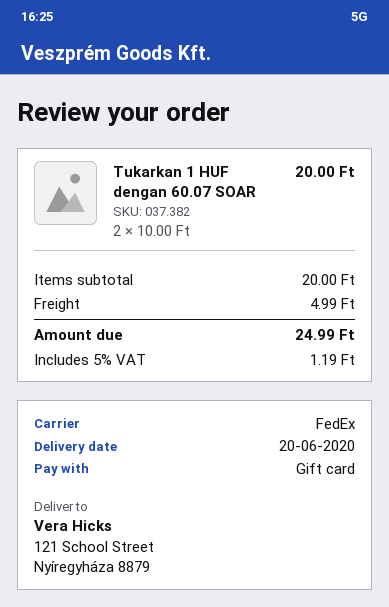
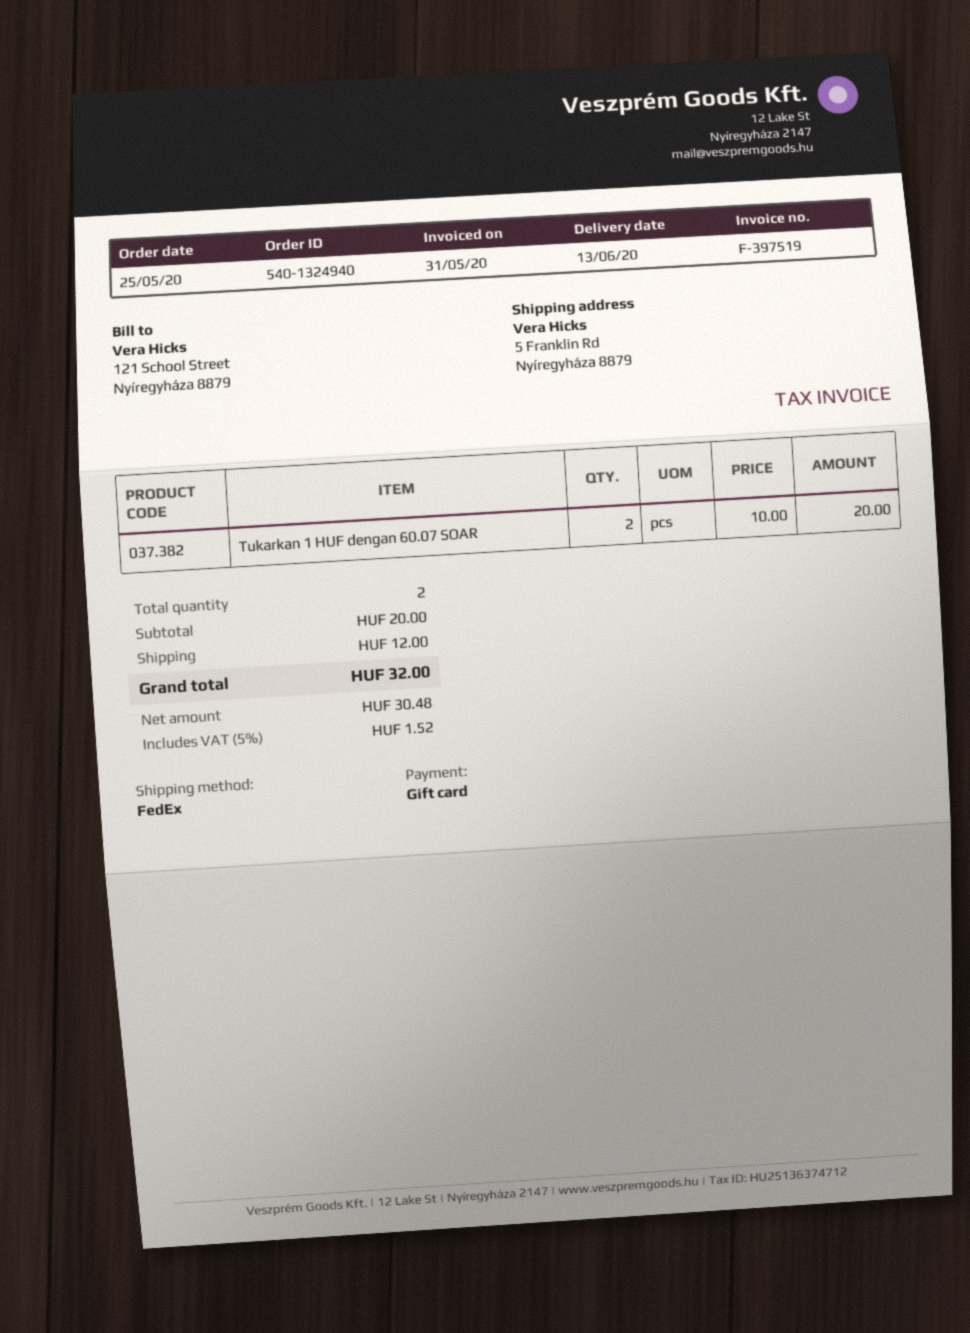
delivery date: 2020-06-20 -> 2020-06-13
ship to: 121 School Street, Nyíregyháza 8879 -> 5 Franklin Rd, Nyíregyháza 8879
shipping: 4.99 -> 12.00
tax: 5% = 1.19 -> 5% = 1.52
total: 24.99 -> 32.00

